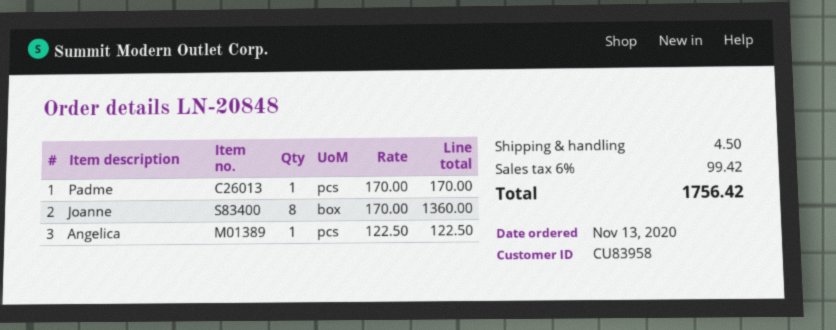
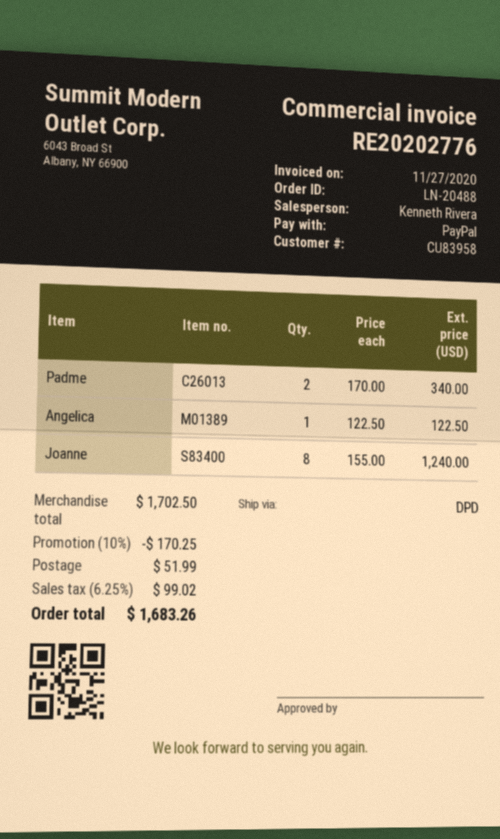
order number: LN-20848 -> LN-20488
Padme: 1 x 170.00 = 170.00 -> 2 x 170.00 = 340.00
Joanne: 8 x 170.00 = 1360.00 -> 8 x 155.00 = 1240.00
discount: none -> 10% = 170.25
shipping: 4.50 -> 51.99
tax: 6% = 99.42 -> 6.25% = 99.02
total: 1756.42 -> 1683.26

